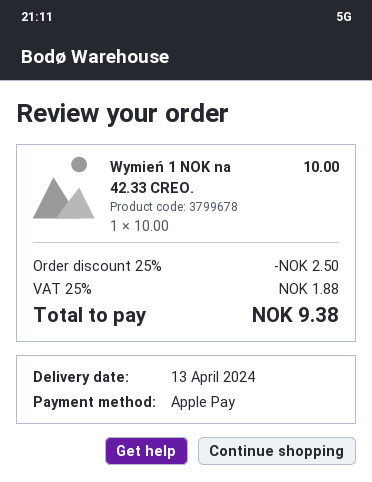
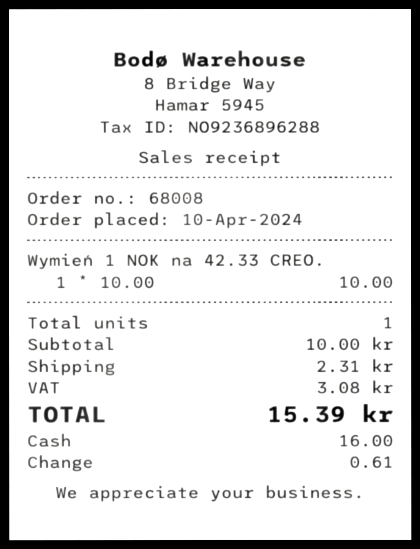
payment method: Apple Pay -> cash
discount: 25% = 2.50 -> none
shipping: none -> 2.31
tax: 1.88 -> 3.08
total: 9.38 -> 15.39

